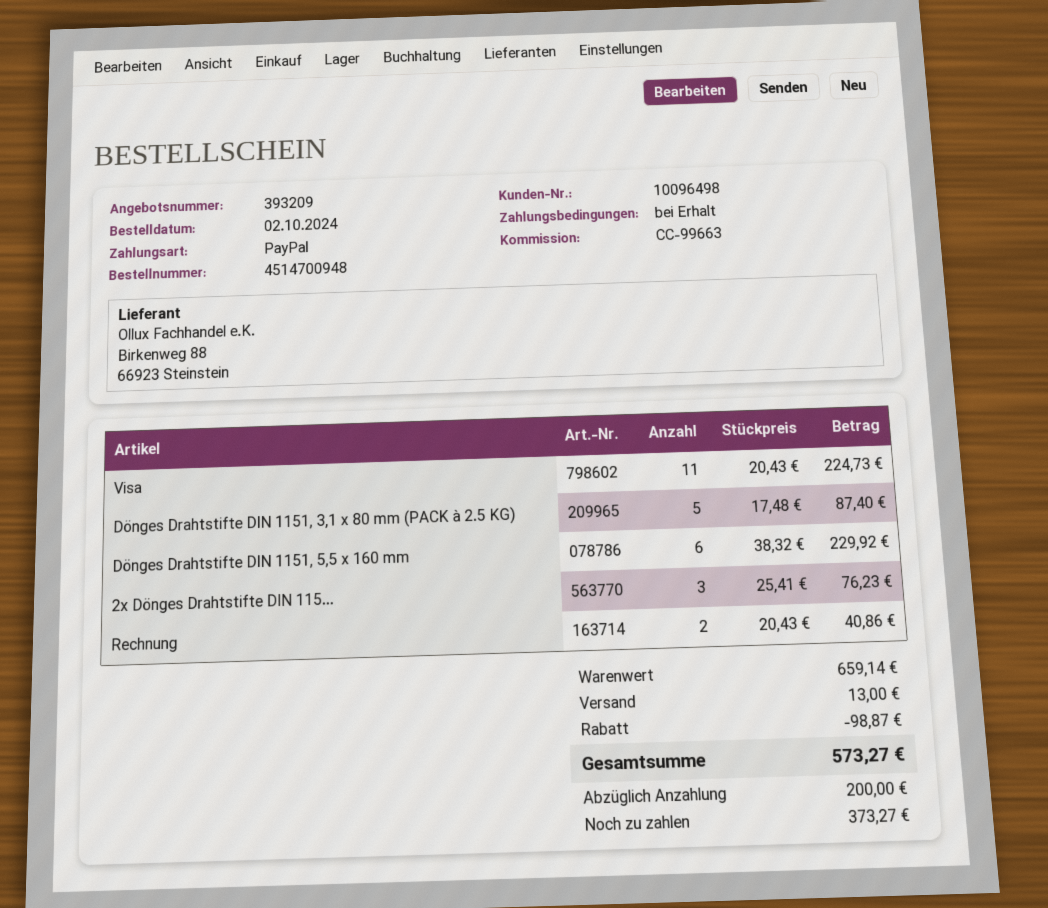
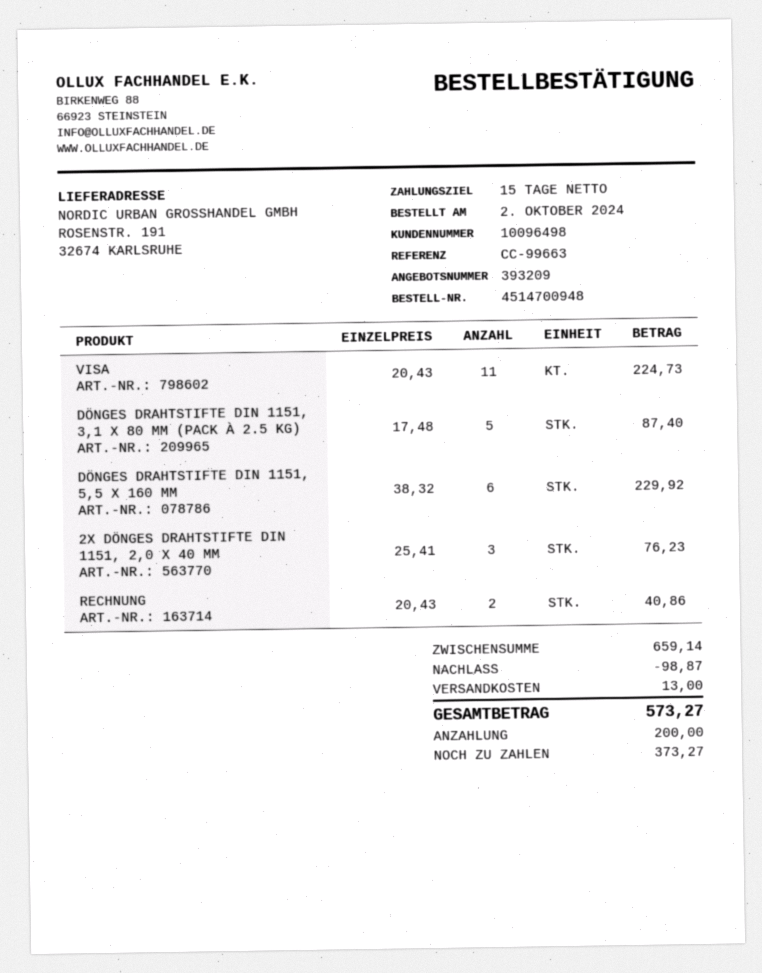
payment terms: on receipt -> 15 days

